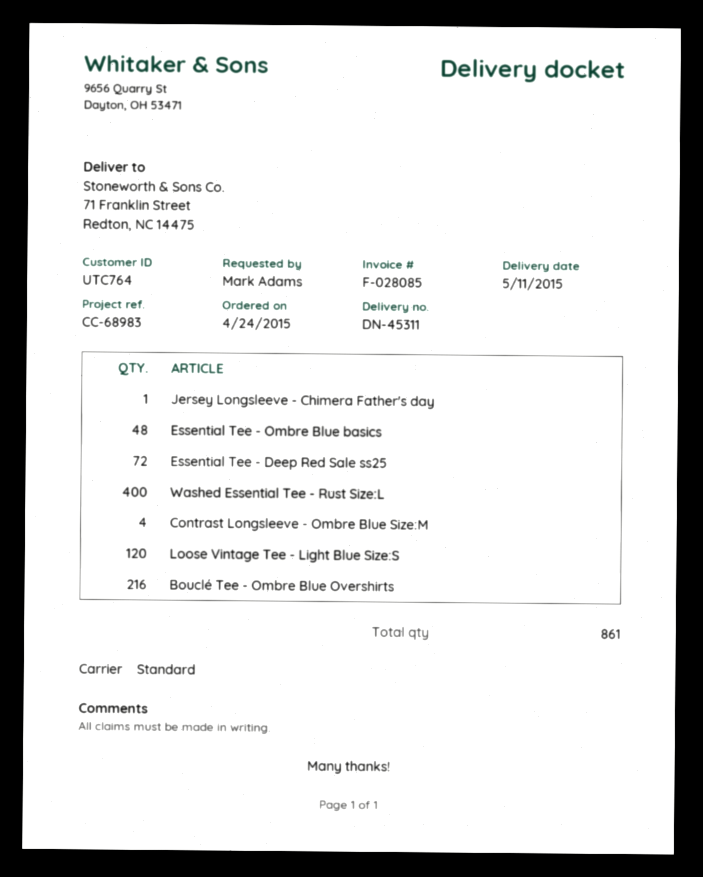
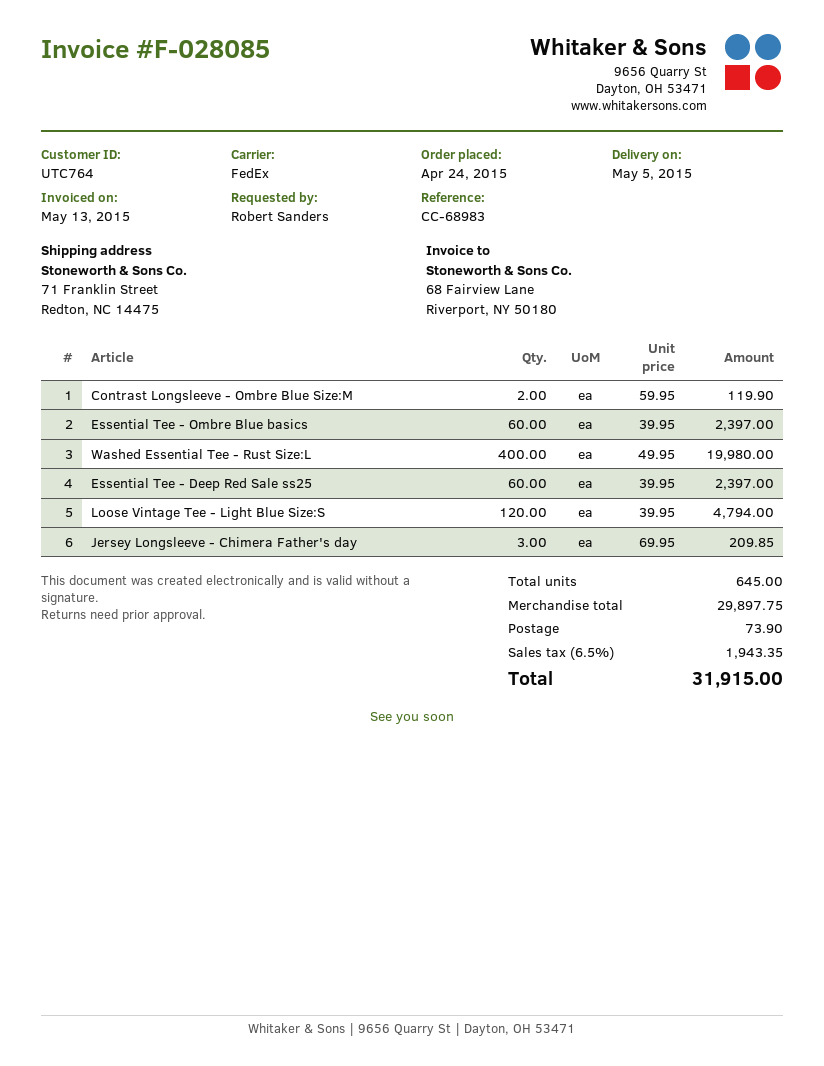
delivery date: 2015-05-11 -> 2015-05-05
ordered by: Mark Adams -> Robert Sanders
shipping method: standard -> FedEx
Jersey Longsleeve - Chimera Father's day: 1 -> 3
Essential Tee - Ombre Blue basics: 48 -> 60
Essential Tee - Deep Red Sale ss25: 72 -> 60
Contrast Longsleeve - Ombre Blue Size:M: 4 -> 2
Bouclé Tee - Ombre Blue Overshirts: 216 -> none
total quantity: 861 -> 645

